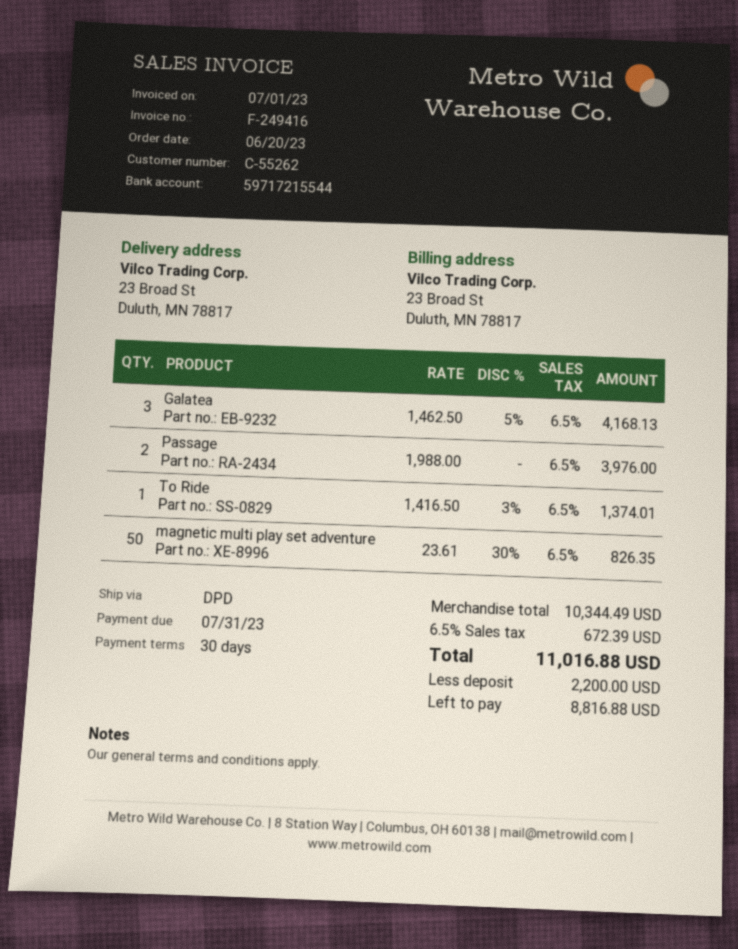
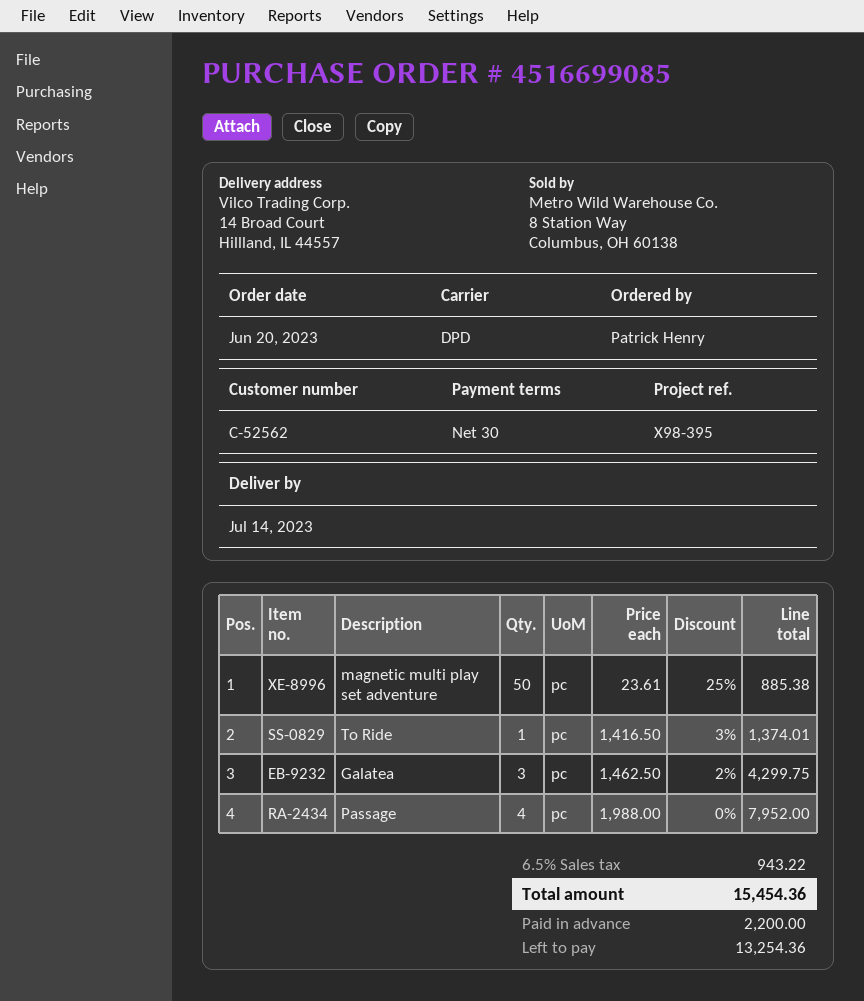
customer number: C-55262 -> C-52562
ship to: 23 Broad St, Duluth, MN 78817 -> 14 Broad Court, Hillland, IL 44557
Galatea: 3 x 1462.50 - 5% = 4168.13 -> 3 x 1462.50 - 2% = 4299.75
Passage: 2 x 1988.00 = 3976.00 -> 4 x 1988.00 = 7952.00
magnetic multi play set adventure: 50 x 23.61 - 30% = 826.35 -> 50 x 23.61 - 25% = 885.38
tax: 6.5% = 672.39 -> 6.5% = 943.22
total: 11016.88 -> 15454.36
balance: 8816.88 -> 13254.36

